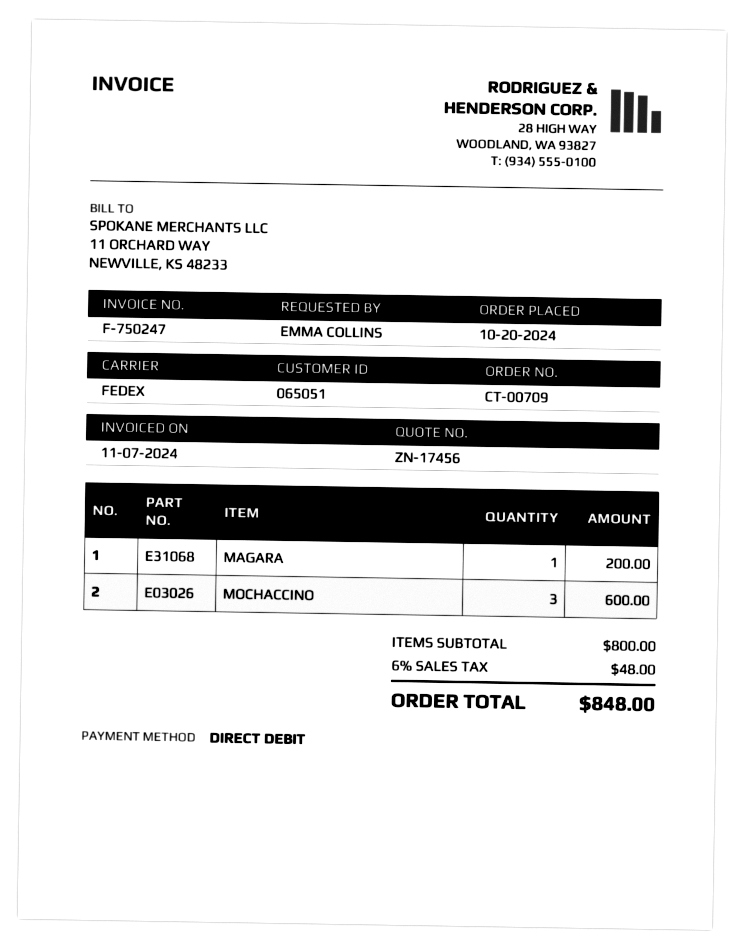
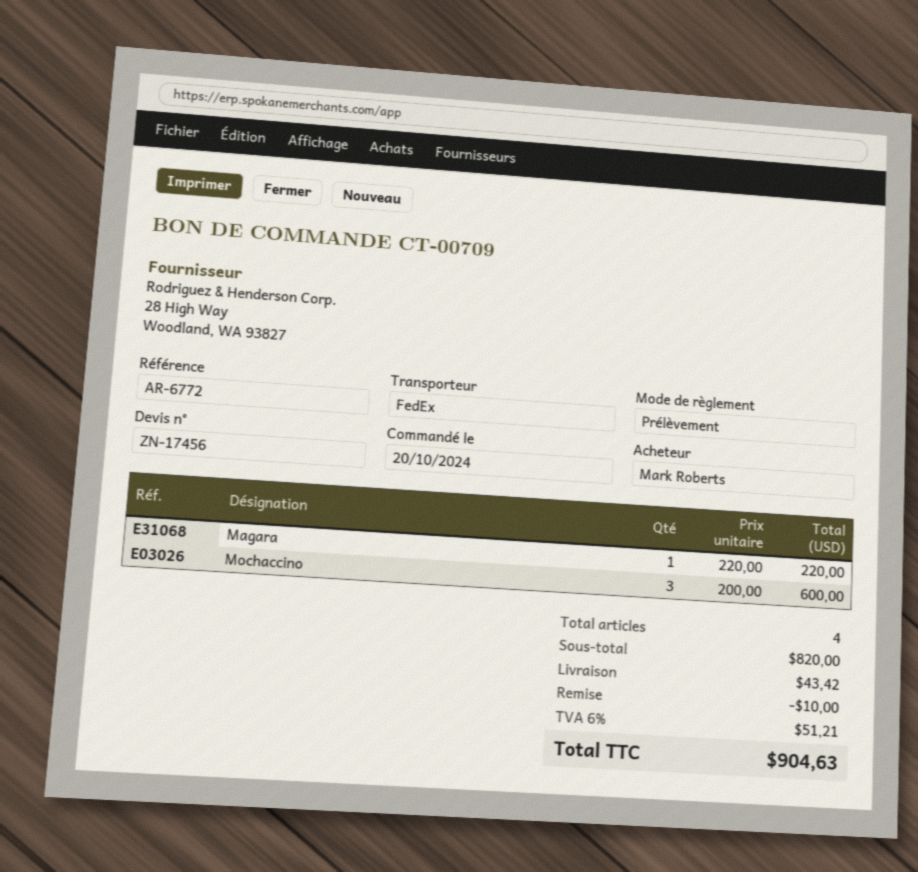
ordered by: EMMA COLLINS -> Mark Roberts
MAGARA: 1 for 200.00 -> 1 for 220.00
subtotal: 800.00 -> 820.00
discount: none -> 10.00
shipping: none -> 43.42
tax: 6% = 48.00 -> 6% = 51.21
total: 848.00 -> 904.63

